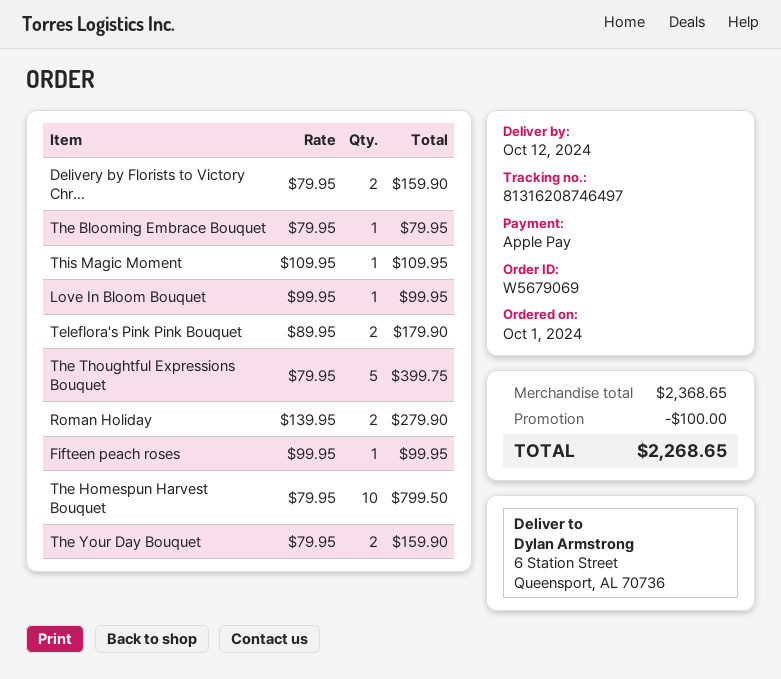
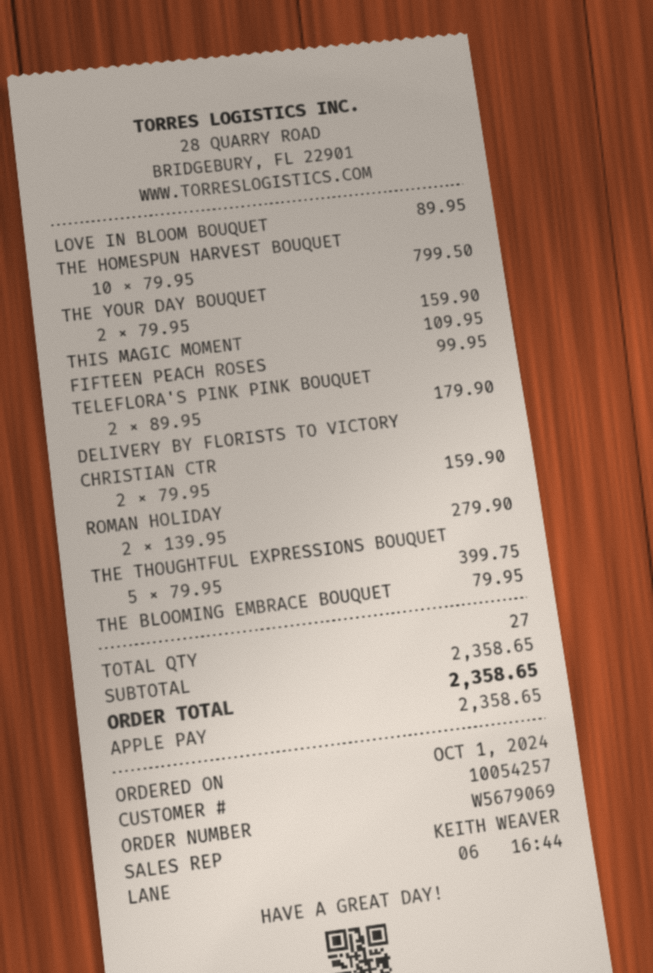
Love In Bloom Bouquet: 1 x 99.95 = 99.95 -> 1 x 89.95 = 89.95
subtotal: 2368.65 -> 2358.65
discount: 100.00 -> none
total: 2268.65 -> 2358.65

